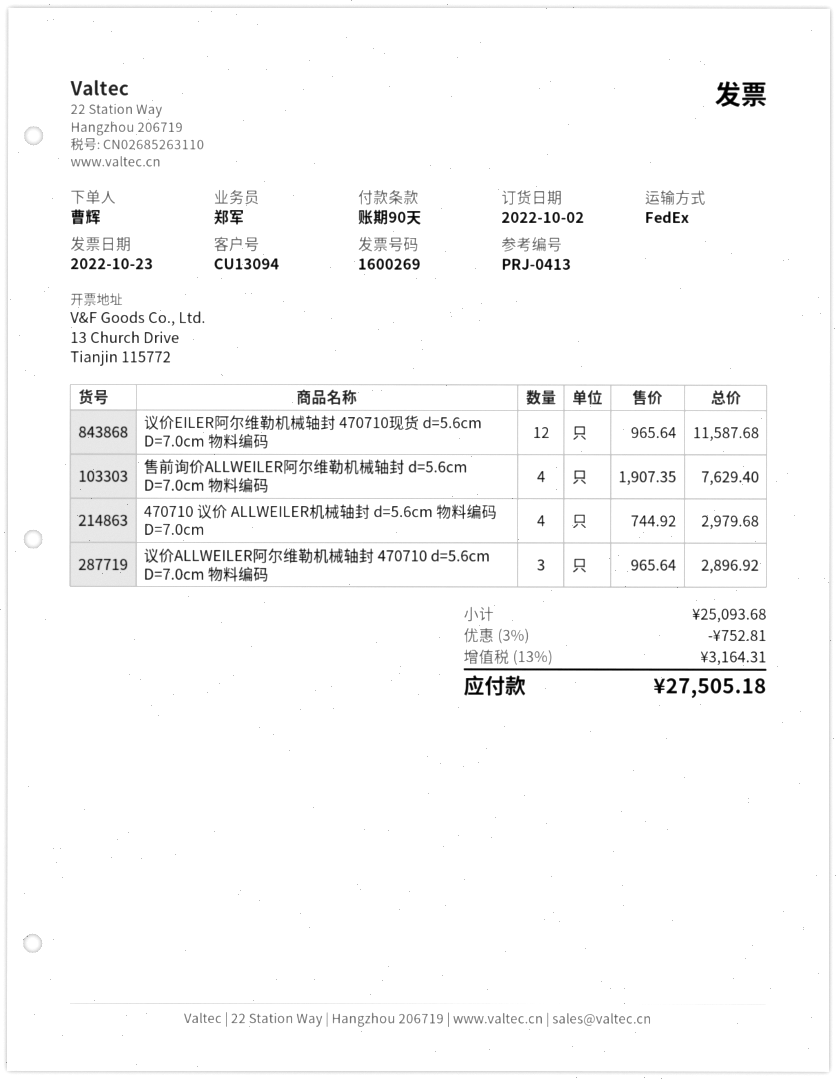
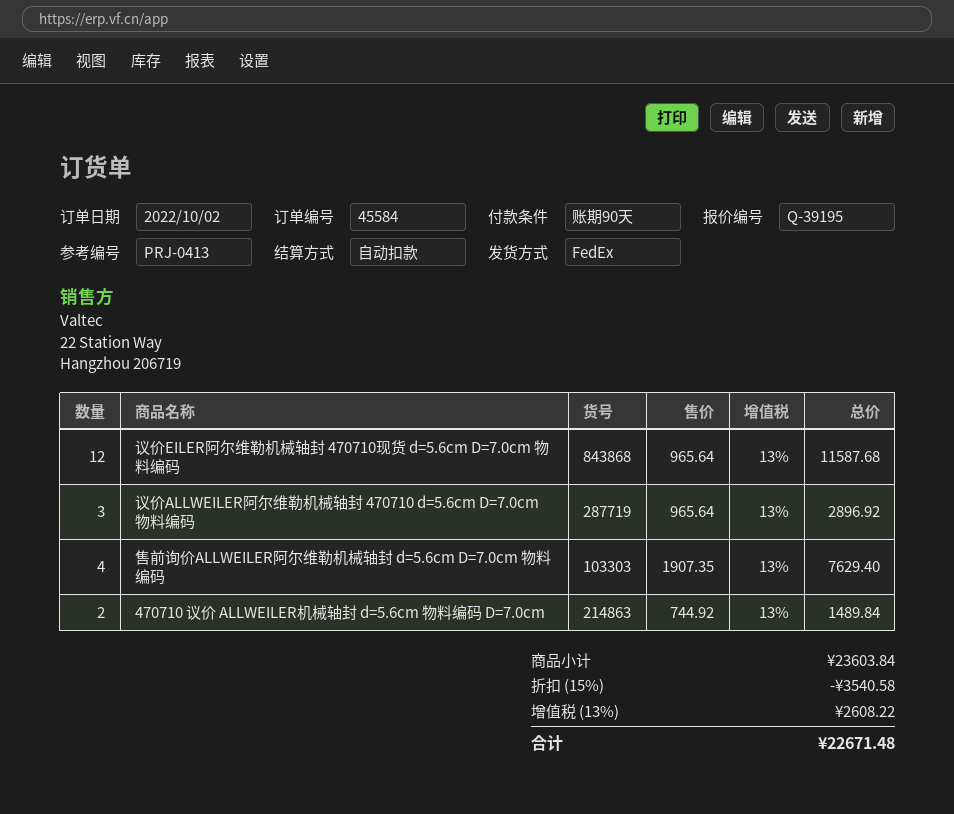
470710 议价 ALLWEILER机械轴封 d=5.6cm 物料编码 D=7.0cm: 4 x 744.92 = 2979.68 -> 2 x 744.92 = 1489.84
subtotal: 25093.68 -> 23603.84
discount: 3% = 752.81 -> 15% = 3540.58
tax: 13% = 3164.31 -> 13% = 2608.22
total: 27505.18 -> 22671.48

